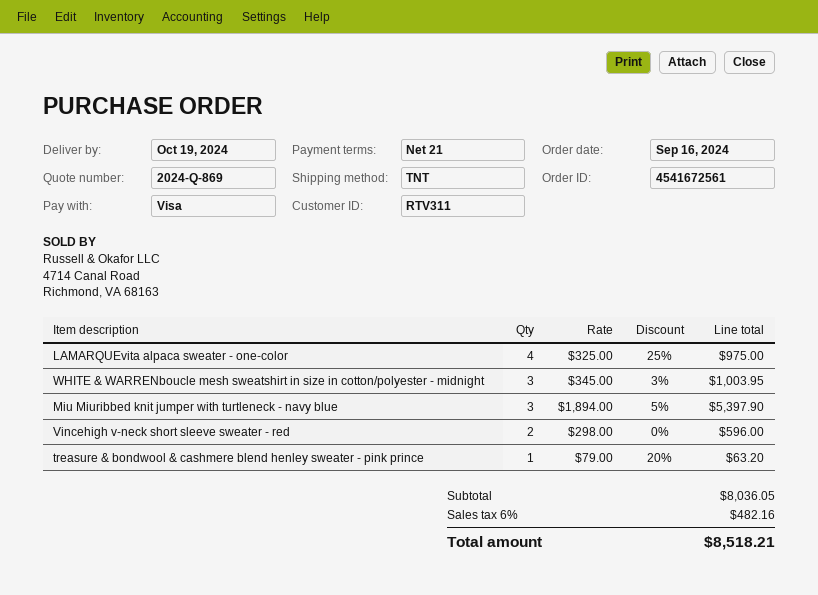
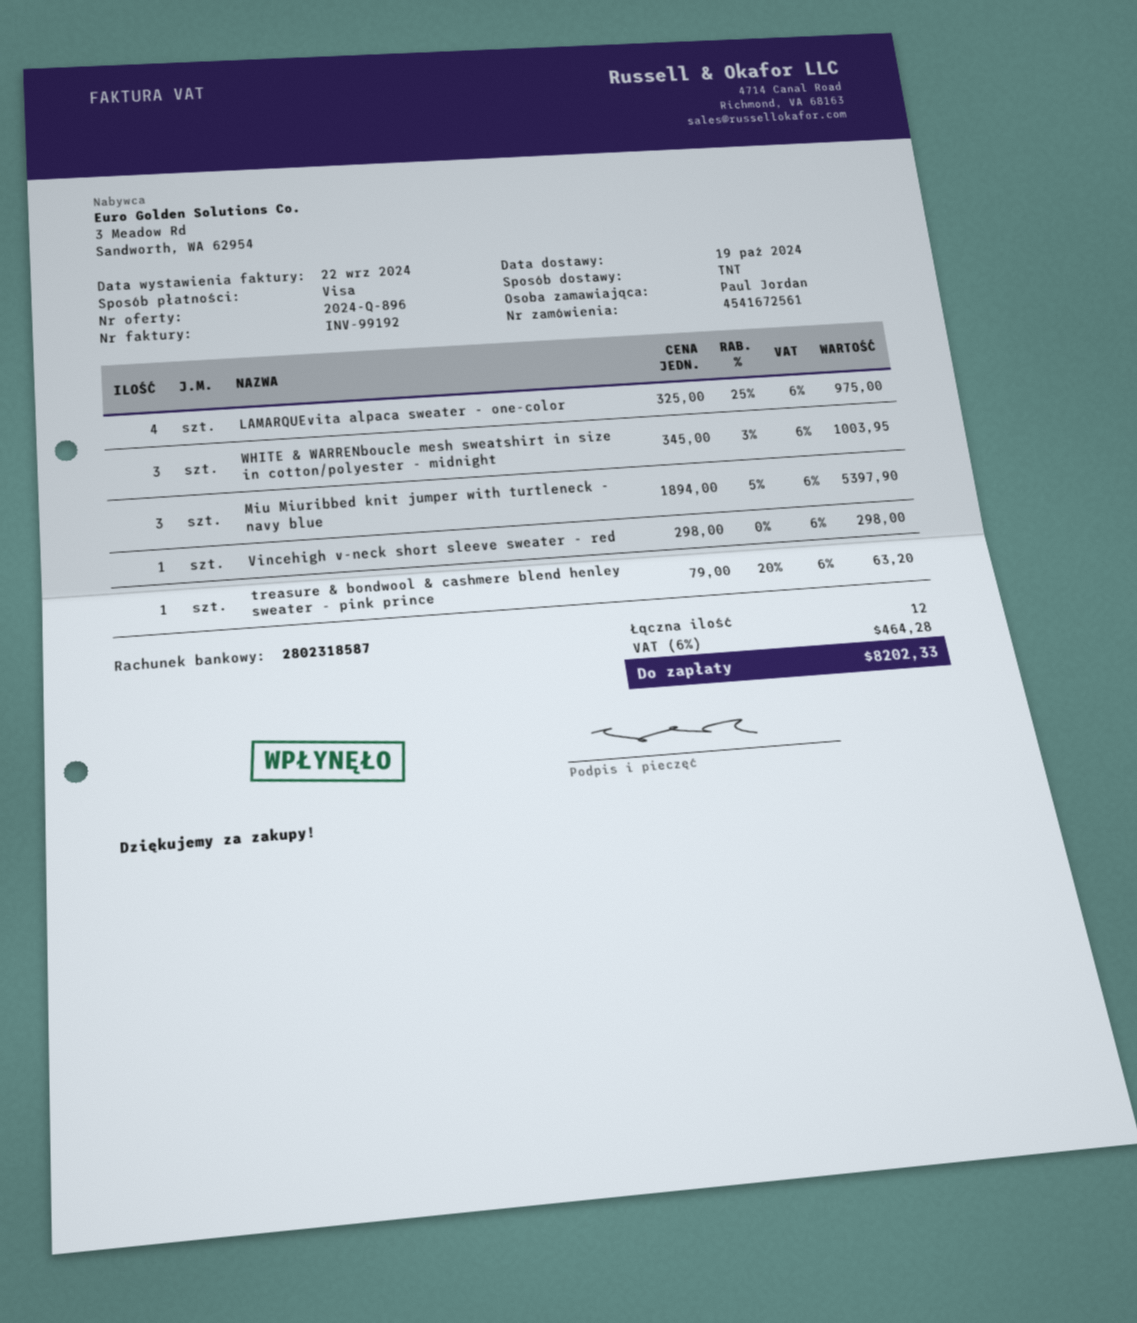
quote number: 2024-Q-869 -> 2024-Q-896
Vincehigh v-neck short sleeve sweater - red: 2 x 298.00 = 596.00 -> 1 x 298.00 = 298.00
tax: 6% = 482.16 -> 6% = 464.28
total: 8518.21 -> 8202.33

